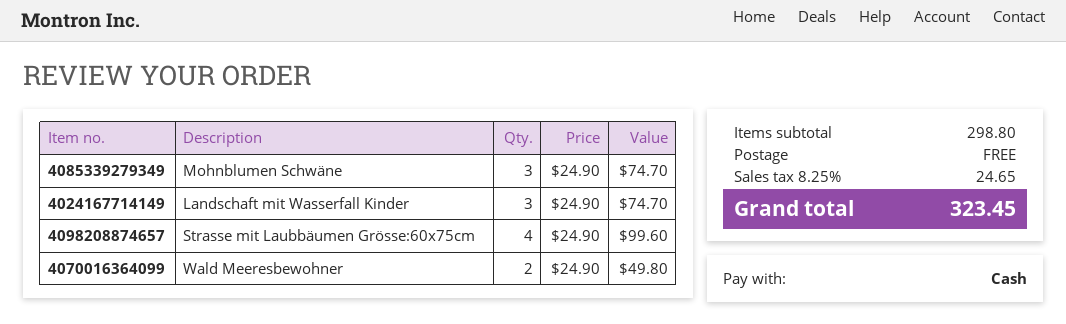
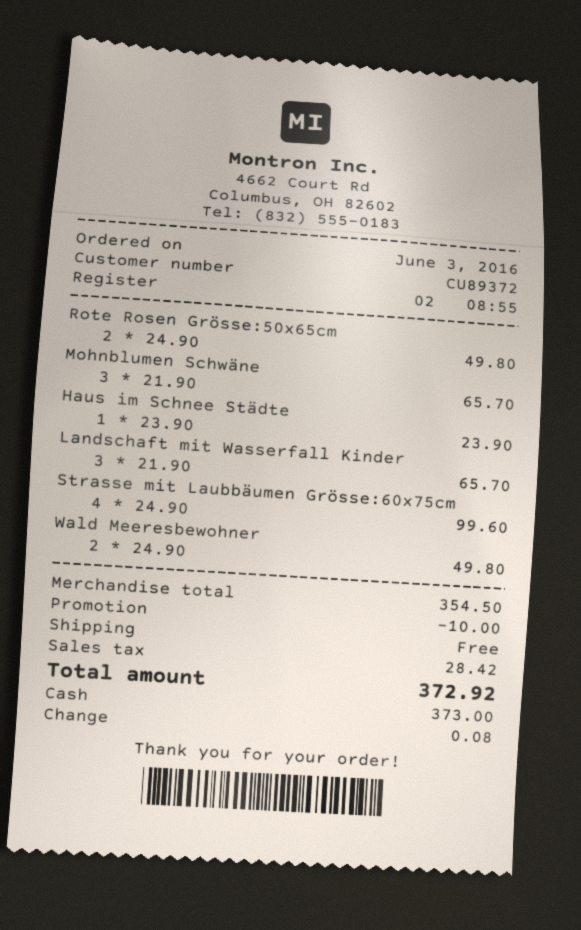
Mohnblumen Schwäne: 3 x 24.90 = 74.70 -> 3 x 21.90 = 65.70
Landschaft mit Wasserfall Kinder: 3 x 24.90 = 74.70 -> 3 x 21.90 = 65.70
Rote Rosen Grösse:50x65cm: none -> 2 x 24.90 = 49.80
Haus im Schnee Städte: none -> 1 x 23.90 = 23.90
subtotal: 298.80 -> 354.50
discount: none -> 10.00
tax: 24.65 -> 28.42
total: 323.45 -> 372.92

